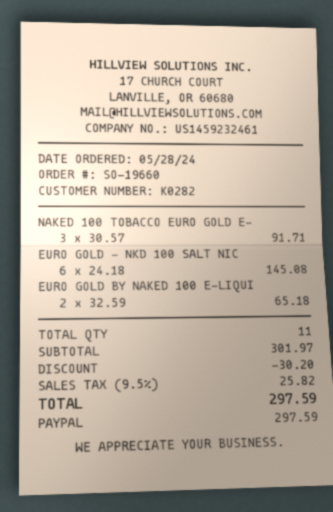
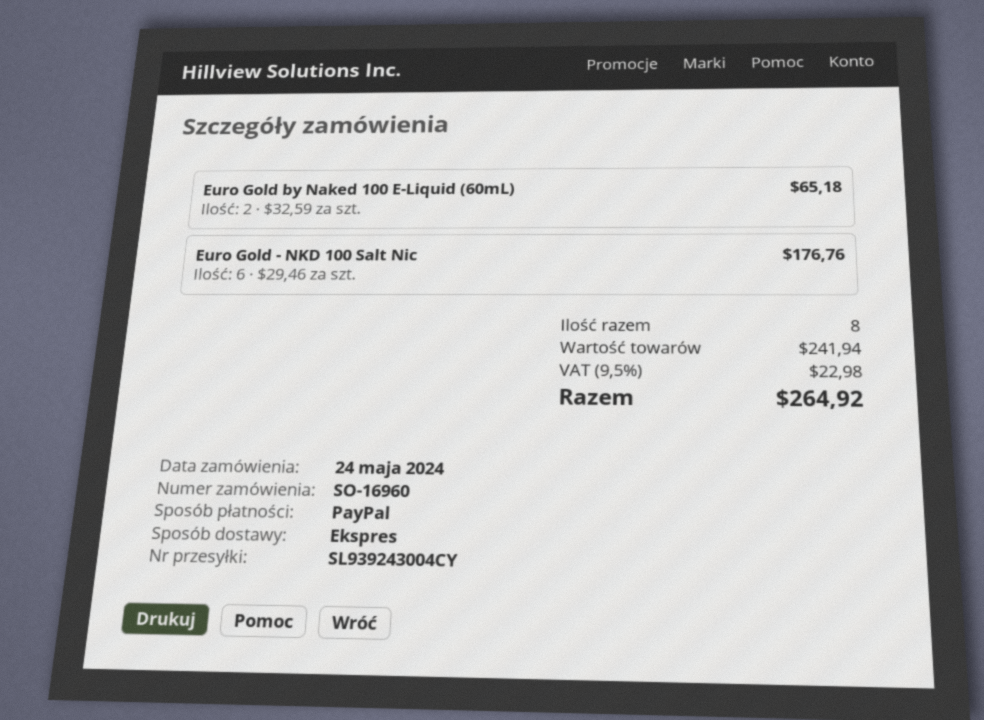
order number: SO-19660 -> SO-16960
order date: 2024-05-28 -> 2024-05-24
NAKED 100 TOBACCO EURO GOLD E-: 3 x 30.57 = 91.71 -> none
EURO GOLD - NKD 100 SALT NIC: 6 x 24.18 = 145.08 -> 6 x 29.46 = 176.76
total quantity: 11 -> 8
subtotal: 301.97 -> 241.94
discount: 30.20 -> none
tax: 9.5% = 25.82 -> 9.5% = 22.98
total: 297.59 -> 264.92

